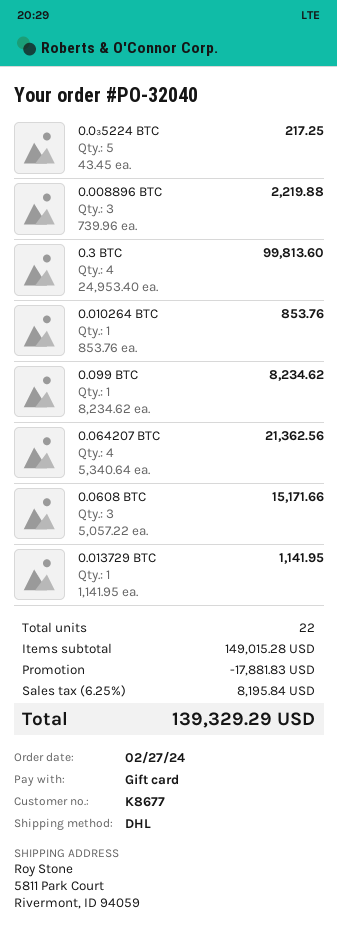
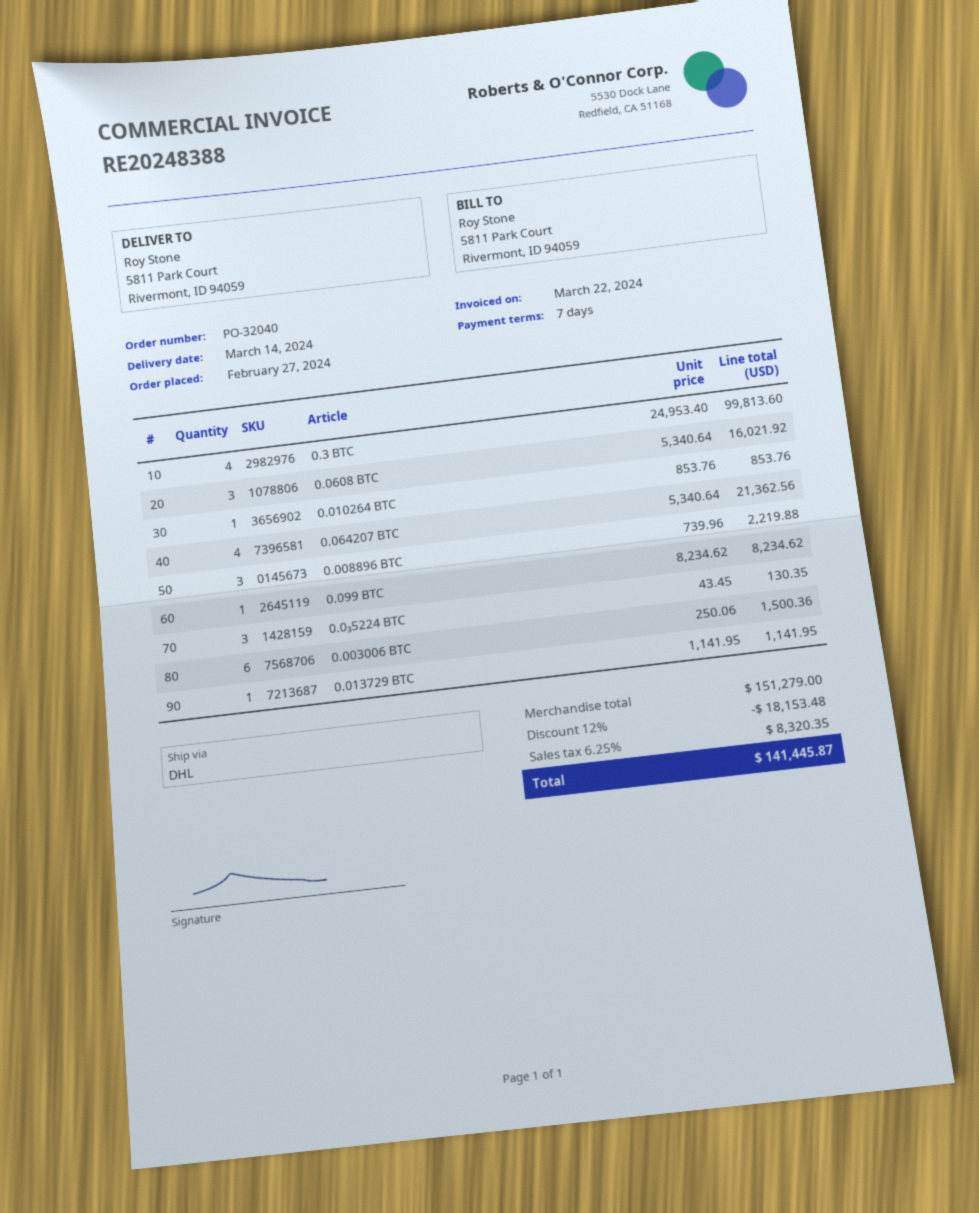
0.0₃5224 BTC: 5 x 43.45 = 217.25 -> 3 x 43.45 = 130.35
0.0608 BTC: 3 x 5057.22 = 15171.66 -> 3 x 5340.64 = 16021.92
0.003006 BTC: none -> 6 x 250.06 = 1500.36
subtotal: 149015.28 -> 151279.00
discount: 17881.83 -> 18153.48
tax: 6.25% = 8195.84 -> 6.25% = 8320.35
total: 139329.29 -> 141445.87

